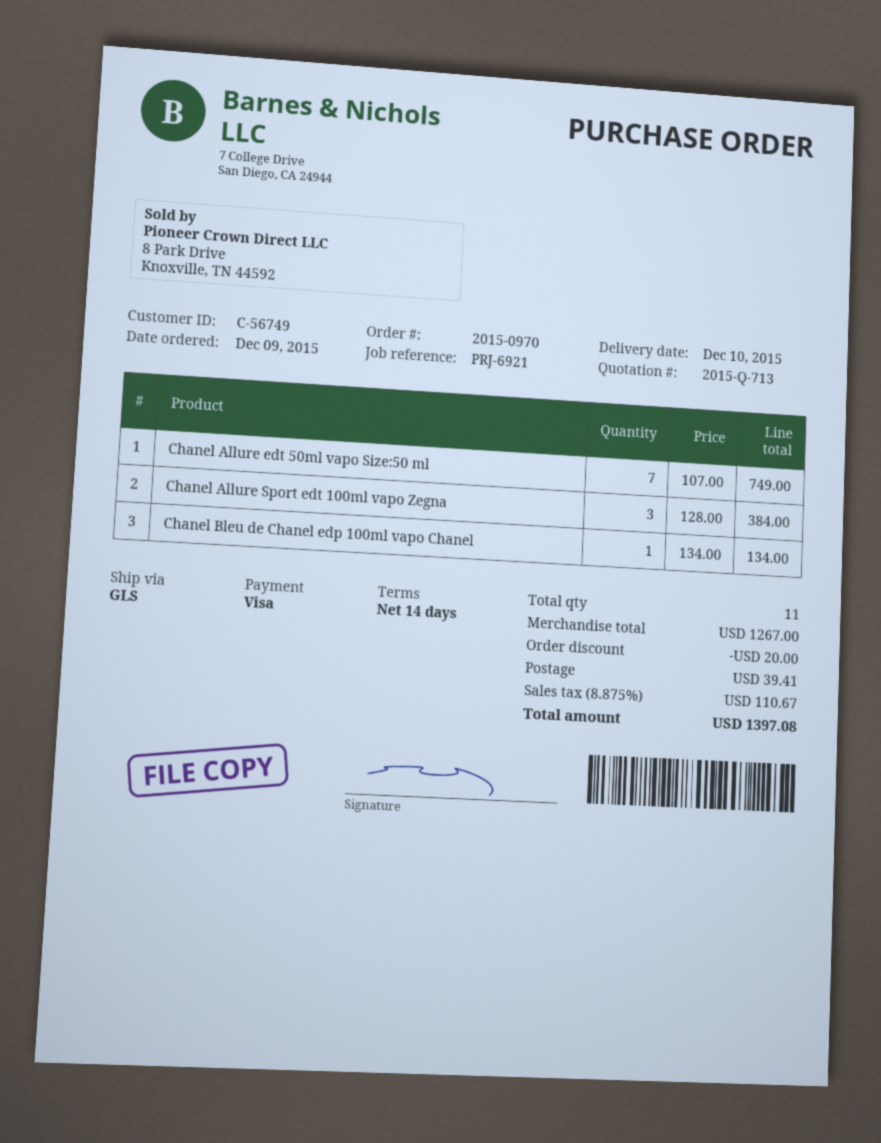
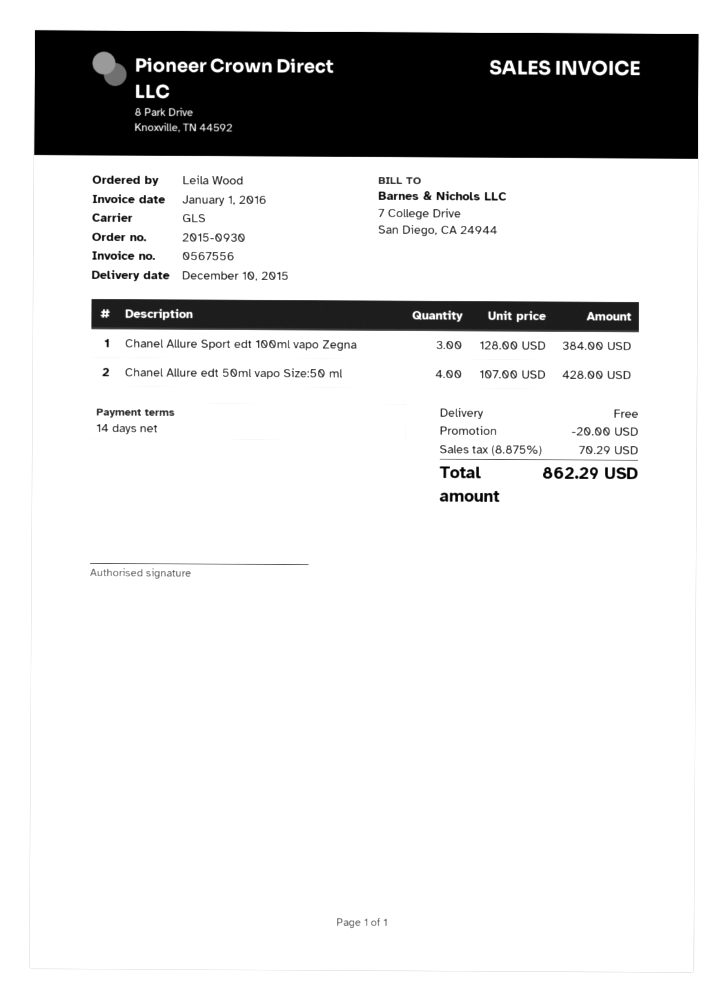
order number: 2015-0970 -> 2015-0930
Chanel Allure edt 50ml vapo Size:50 ml: 7 x 107.00 = 749.00 -> 4 x 107.00 = 428.00
Chanel Bleu de Chanel edp 100ml vapo Chanel: 1 x 134.00 = 134.00 -> none
shipping: 39.41 -> 0.00
tax: 8.875% = 110.67 -> 8.875% = 70.29
total: 1397.08 -> 862.29

